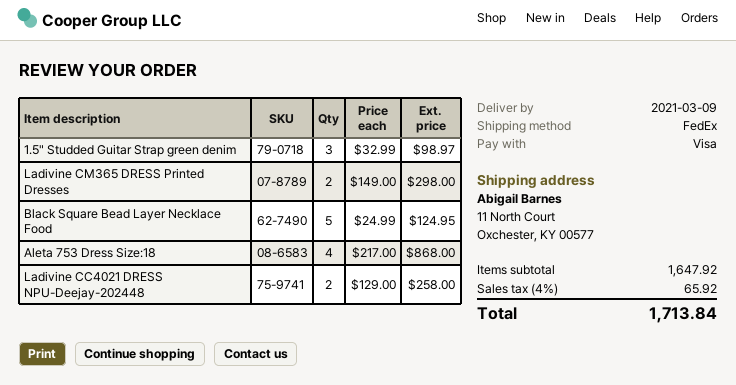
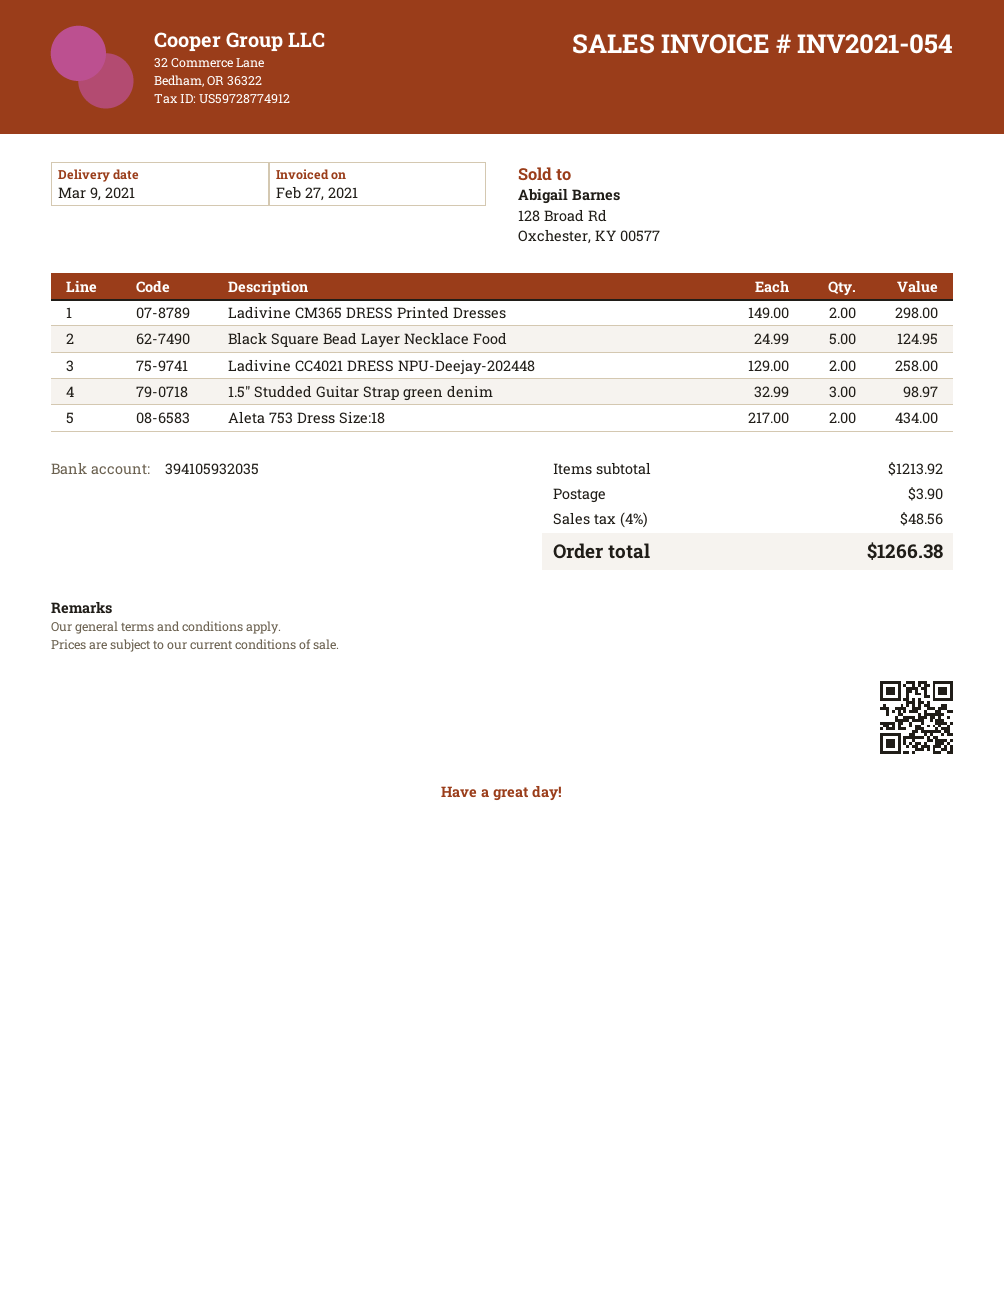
Aleta 753 Dress Size:18: 4 x 217.00 = 868.00 -> 2 x 217.00 = 434.00
subtotal: 1647.92 -> 1213.92
shipping: none -> 3.90
tax: 4% = 65.92 -> 4% = 48.56
total: 1713.84 -> 1266.38

